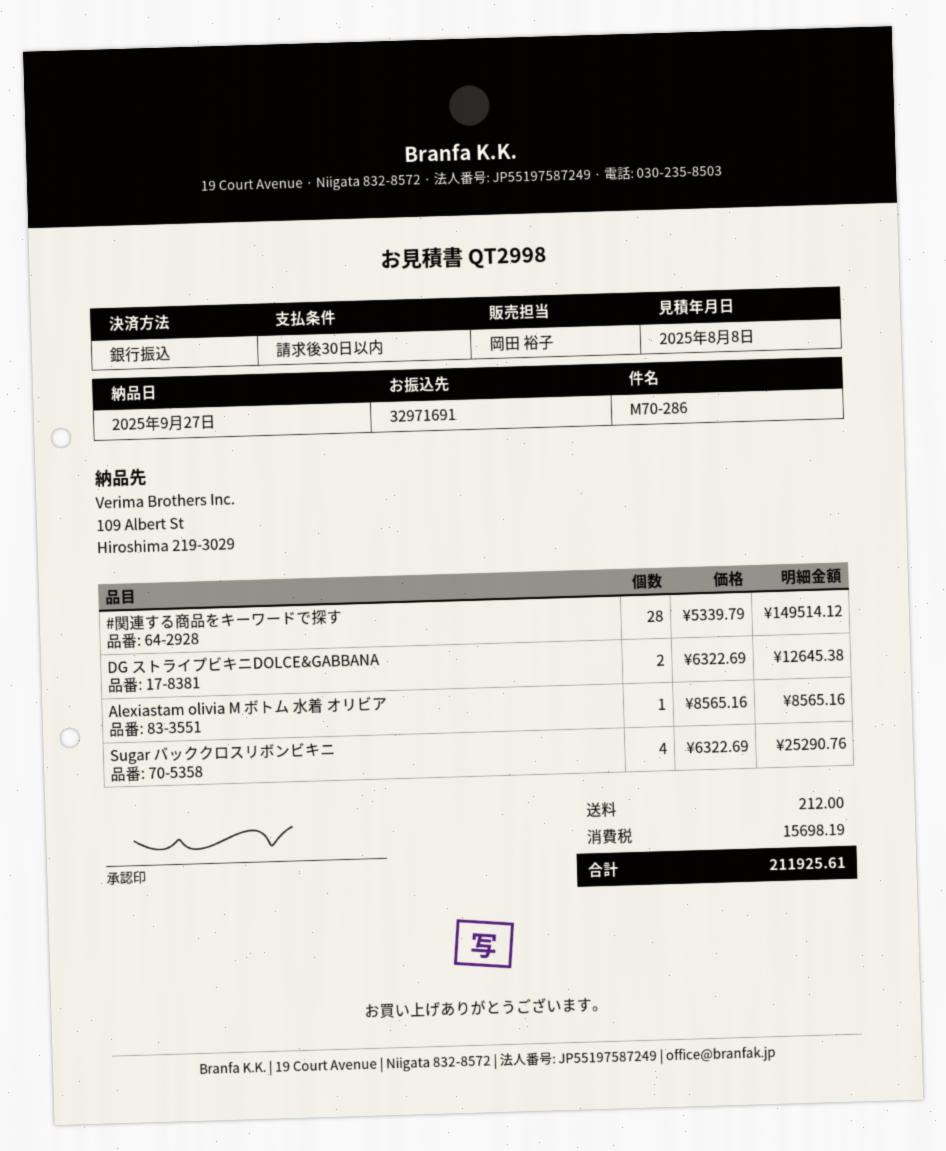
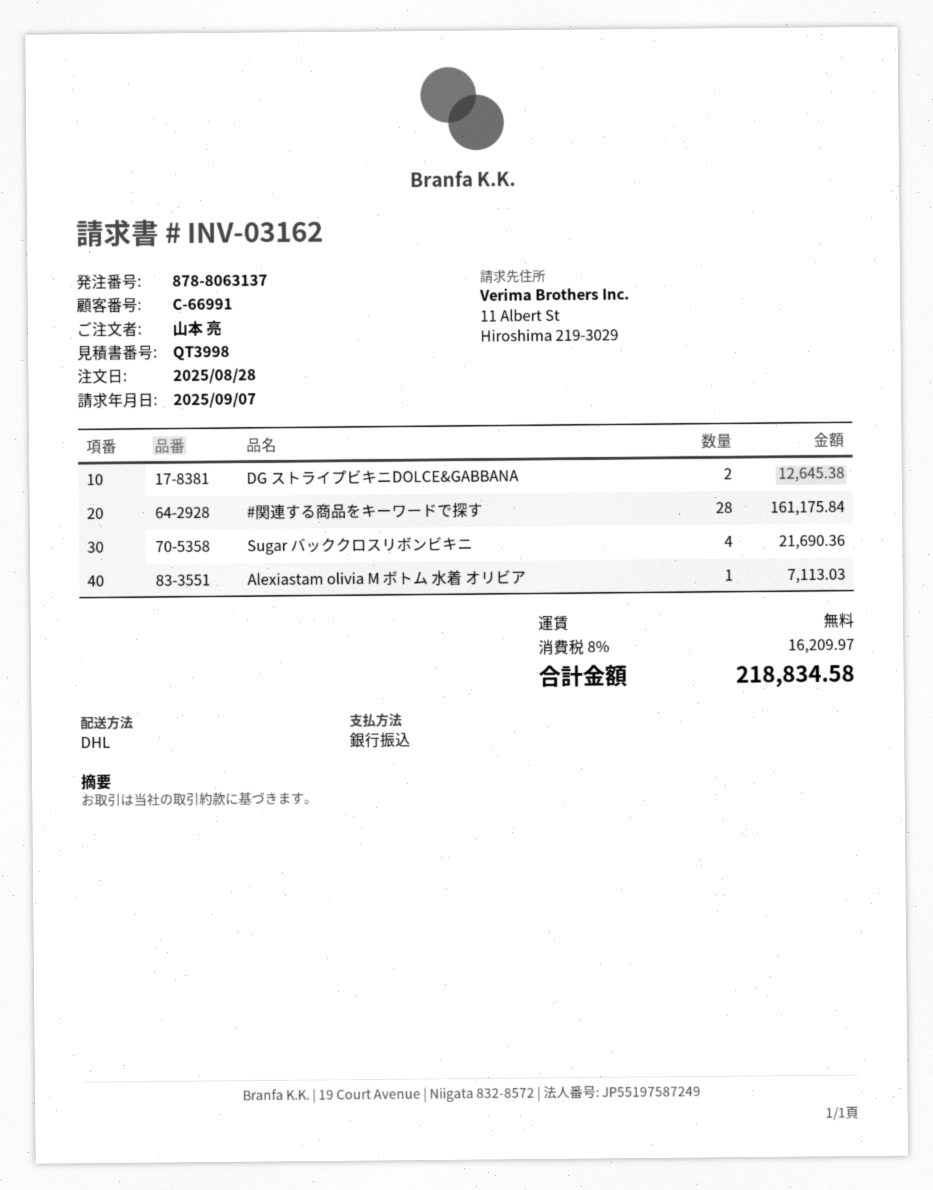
quote number: QT2998 -> QT3998
#関連する商品をキーワードで探す: 28 for 149514.12 -> 28 for 161175.84
Alexiastam olivia M ボトム 水着 オリビア: 1 for 8565.16 -> 1 for 7113.03
Sugar バッククロスリボンビキニ: 4 for 25290.76 -> 4 for 21690.36
shipping: 212.00 -> 0.00
tax: 15698.19 -> 16209.97
total: 211925.61 -> 218834.58

